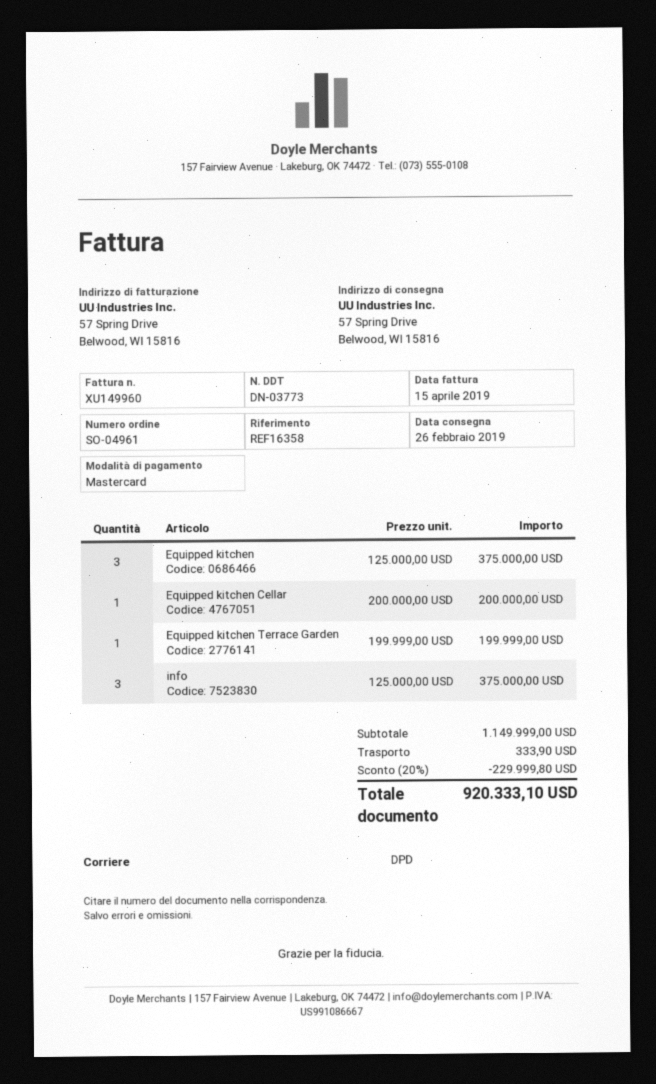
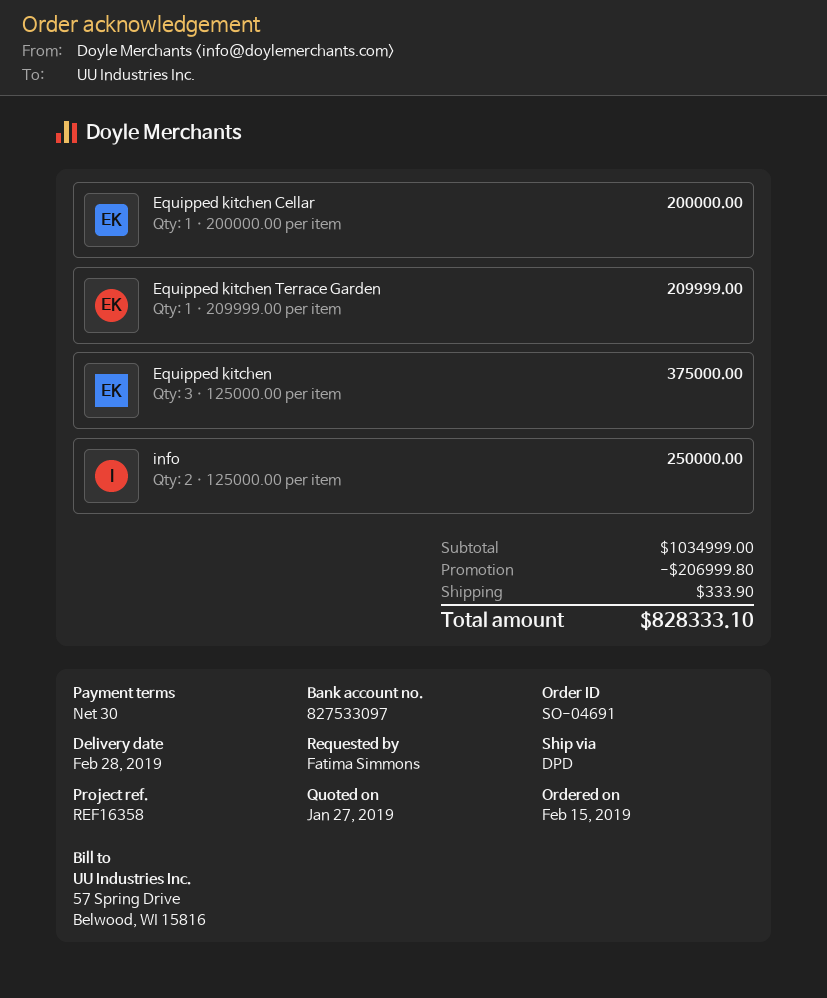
order number: SO-04961 -> SO-04691
delivery date: 2019-02-26 -> 2019-02-28
Equipped kitchen Terrace Garden: 1 x 199999.00 = 199999.00 -> 1 x 209999.00 = 209999.00
info: 3 x 125000.00 = 375000.00 -> 2 x 125000.00 = 250000.00
subtotal: 1149999.00 -> 1034999.00
discount: 229999.80 -> 206999.80
total: 920333.10 -> 828333.10

